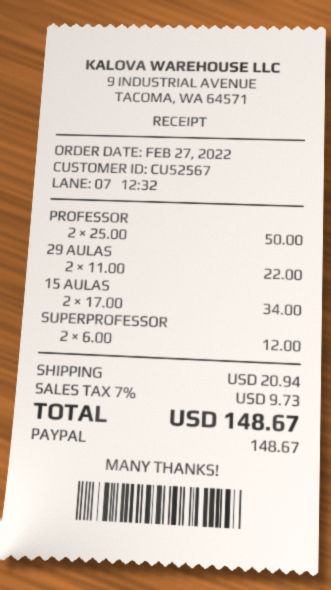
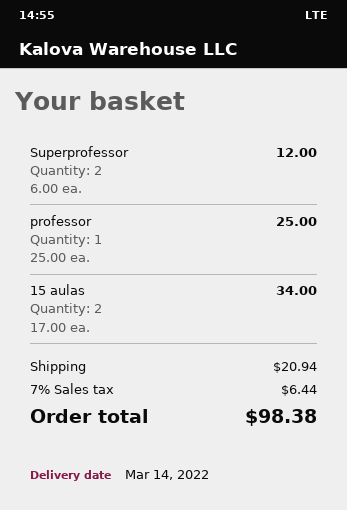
PROFESSOR: 2 x 25.00 = 50.00 -> 1 x 25.00 = 25.00
29 AULAS: 2 x 11.00 = 22.00 -> none
tax: 7% = 9.73 -> 7% = 6.44
total: 148.67 -> 98.38

